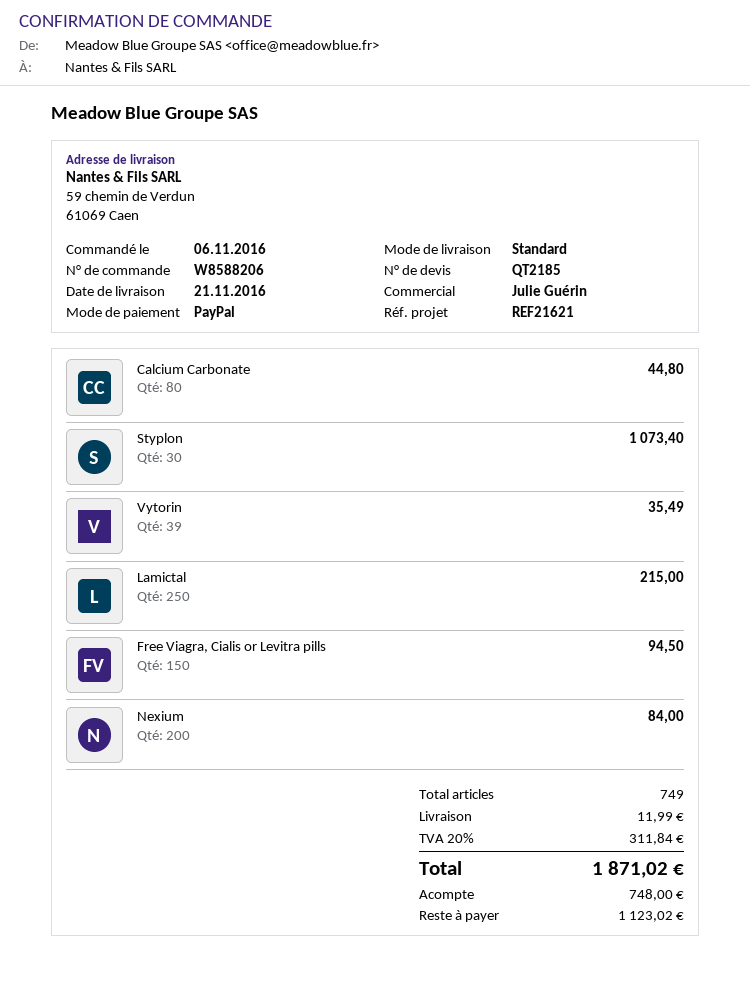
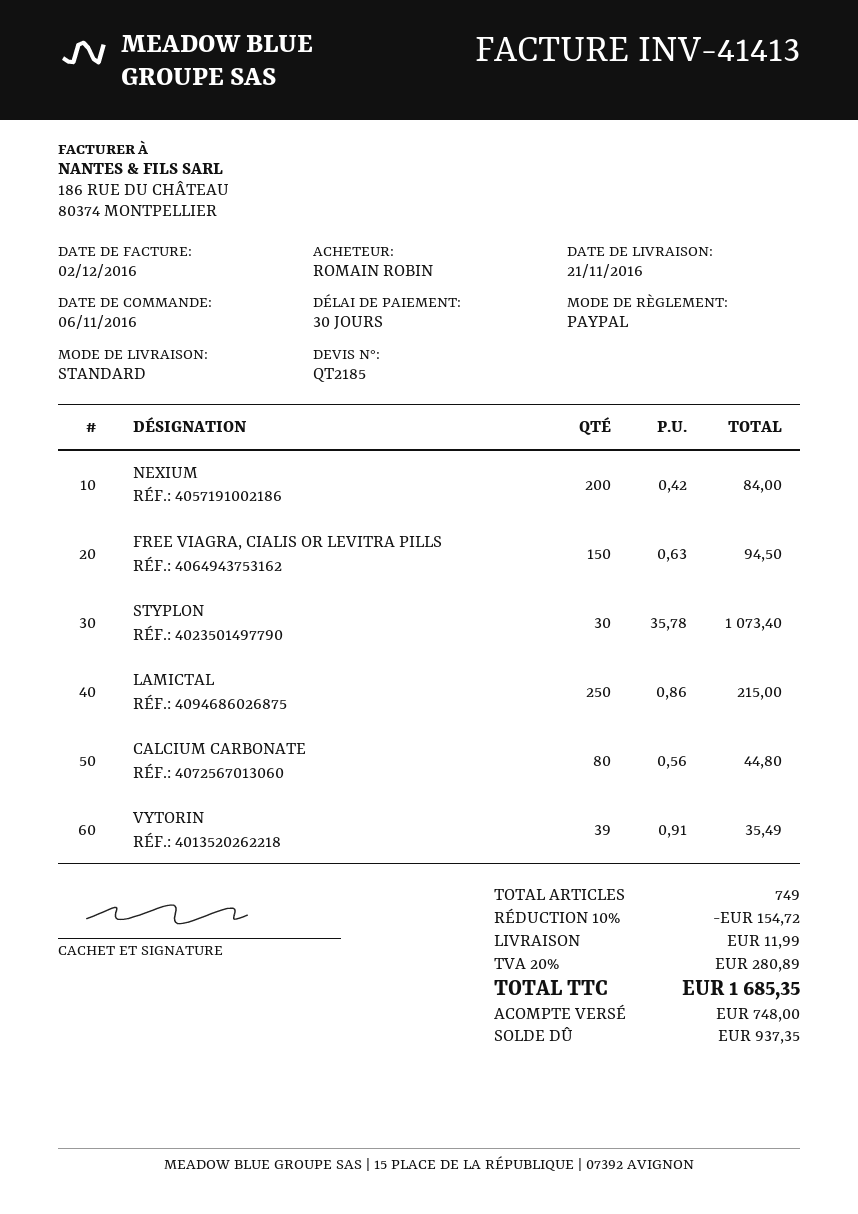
discount: none -> 10% = 154.72
tax: 20% = 311.84 -> 20% = 280.89
total: 1871.02 -> 1685.35
balance: 1123.02 -> 937.35

